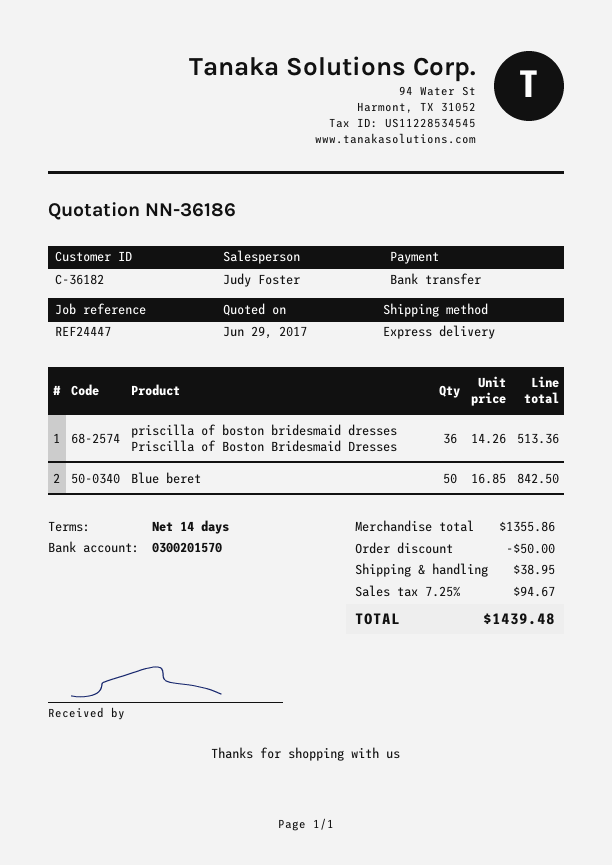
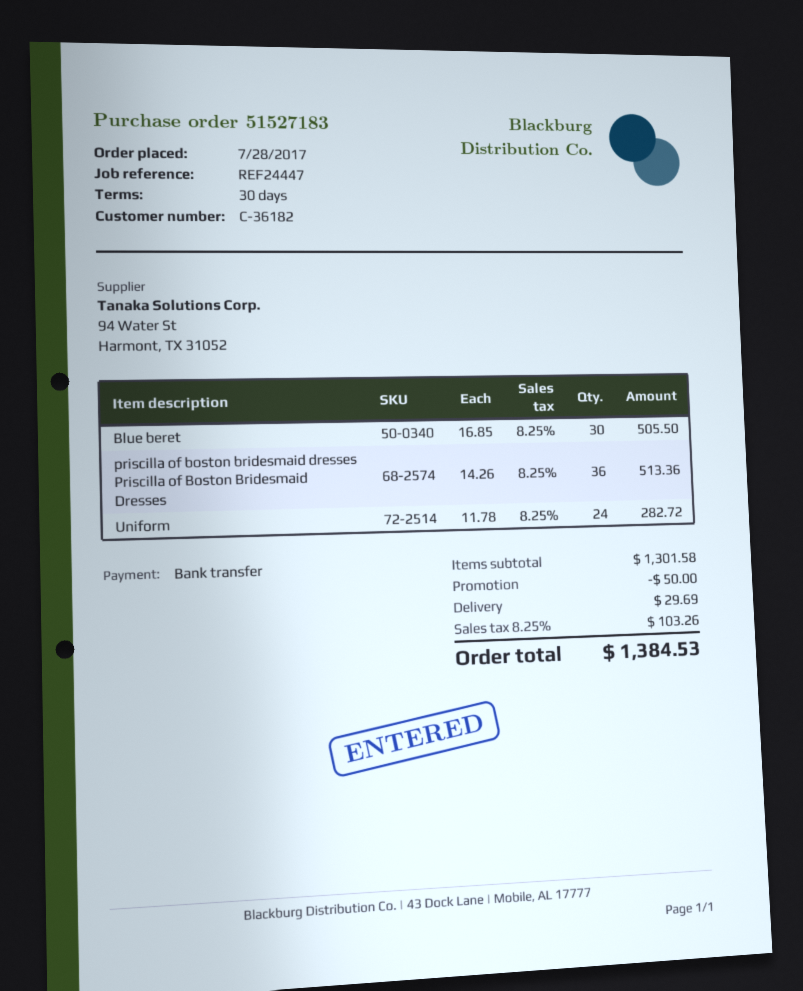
payment terms: 14 days -> 30 days
Blue beret: 50 x 16.85 = 842.50 -> 30 x 16.85 = 505.50
Uniform: none -> 24 x 11.78 = 282.72
subtotal: 1355.86 -> 1301.58
shipping: 38.95 -> 29.69
tax: 7.25% = 94.67 -> 8.25% = 103.26
total: 1439.48 -> 1384.53

